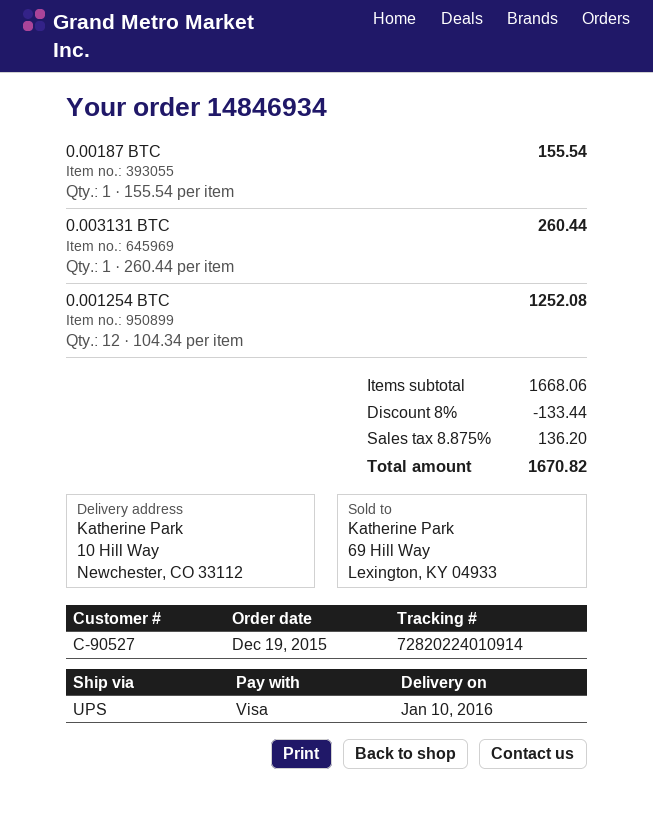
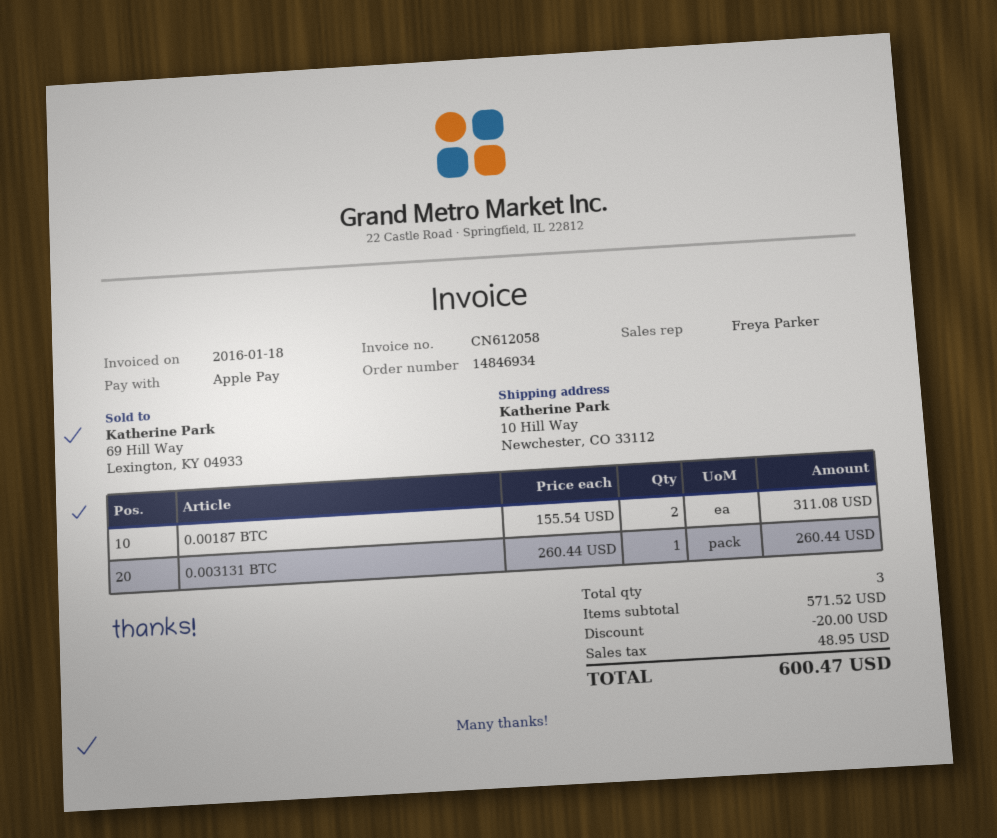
payment method: Visa -> Apple Pay
0.00187 BTC: 1 x 155.54 = 155.54 -> 2 x 155.54 = 311.08
0.001254 BTC: 12 x 104.34 = 1252.08 -> none
subtotal: 1668.06 -> 571.52
discount: 133.44 -> 20.00
tax: 136.20 -> 48.95
total: 1670.82 -> 600.47

